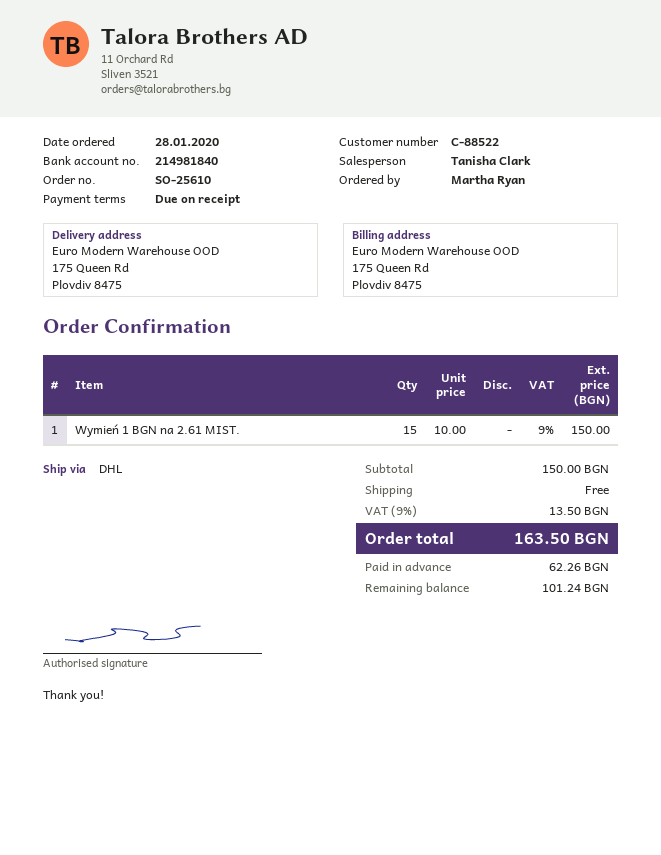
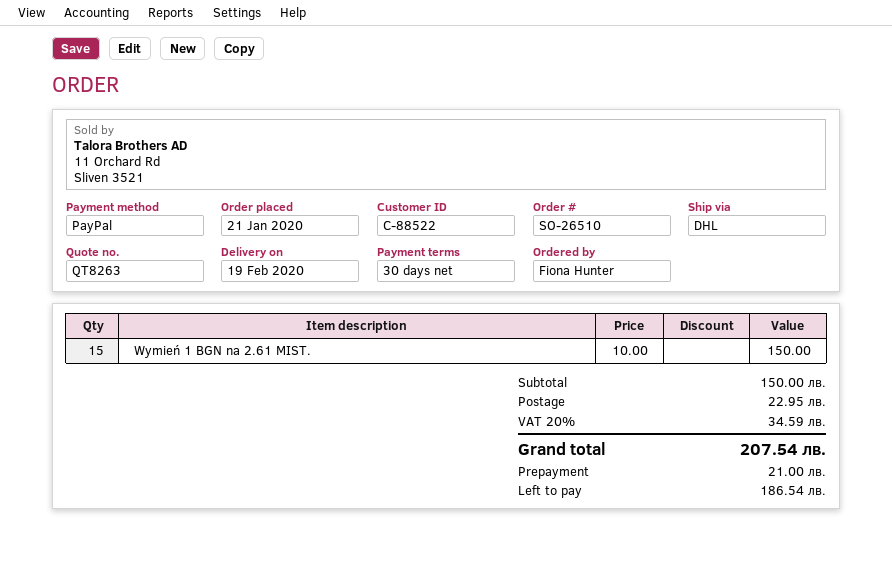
order number: SO-25610 -> SO-26510
order date: 2020-01-28 -> 2020-01-21
payment terms: on receipt -> 30 days
ordered by: Martha Ryan -> Fiona Hunter
shipping: 0.00 -> 22.95
tax: 9% = 13.50 -> 20% = 34.59
total: 163.50 -> 207.54
deposit: 62.26 -> 21.00
balance: 101.24 -> 186.54

